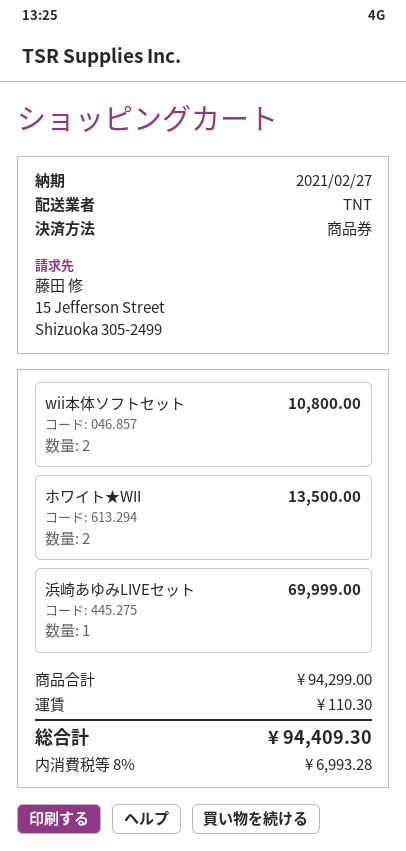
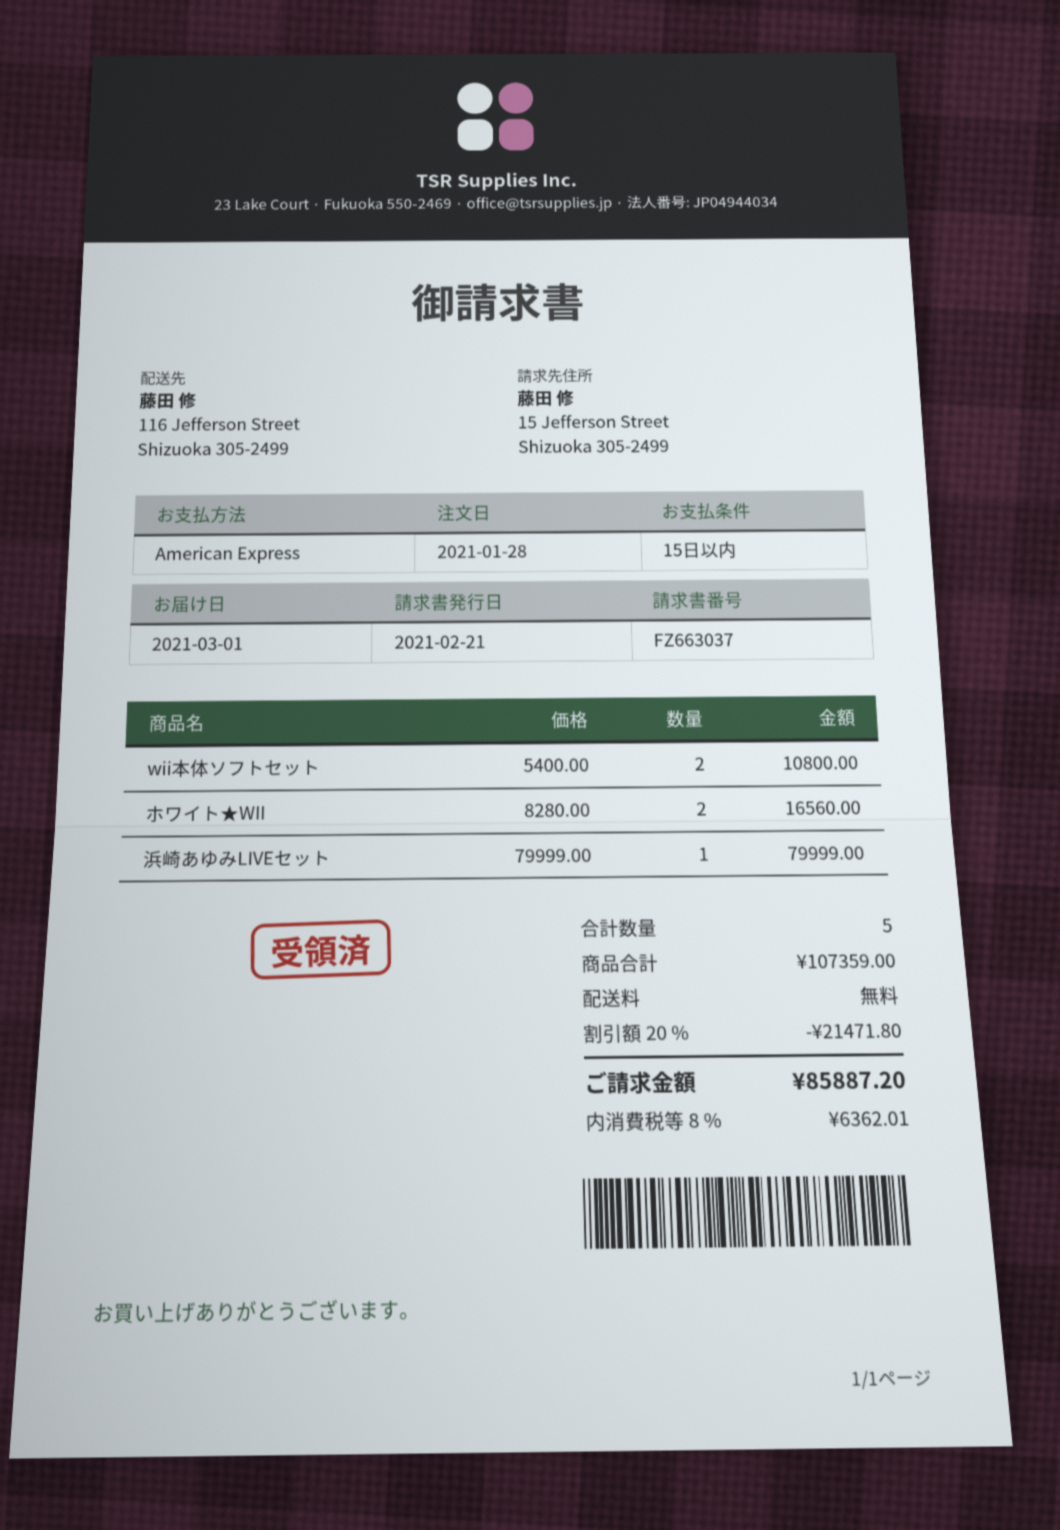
delivery date: 2021-02-27 -> 2021-03-01
payment method: gift card -> American Express
ホワイト★WII: 2 for 13500.00 -> 2 for 16560.00
浜崎あゆみLIVEセット: 1 for 69999.00 -> 1 for 79999.00
subtotal: 94299.00 -> 107359.00
discount: none -> 20% = 21471.80
shipping: 110.30 -> 0.00
tax: 8% = 6993.28 -> 8% = 6362.01
total: 94409.30 -> 85887.20

